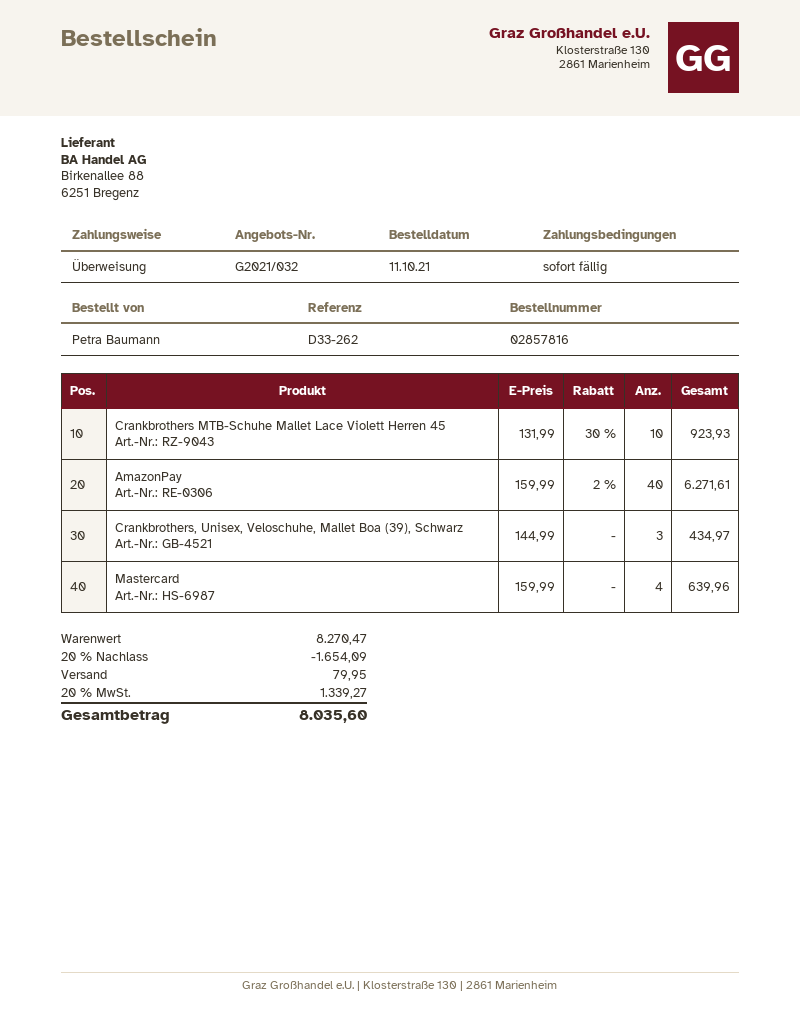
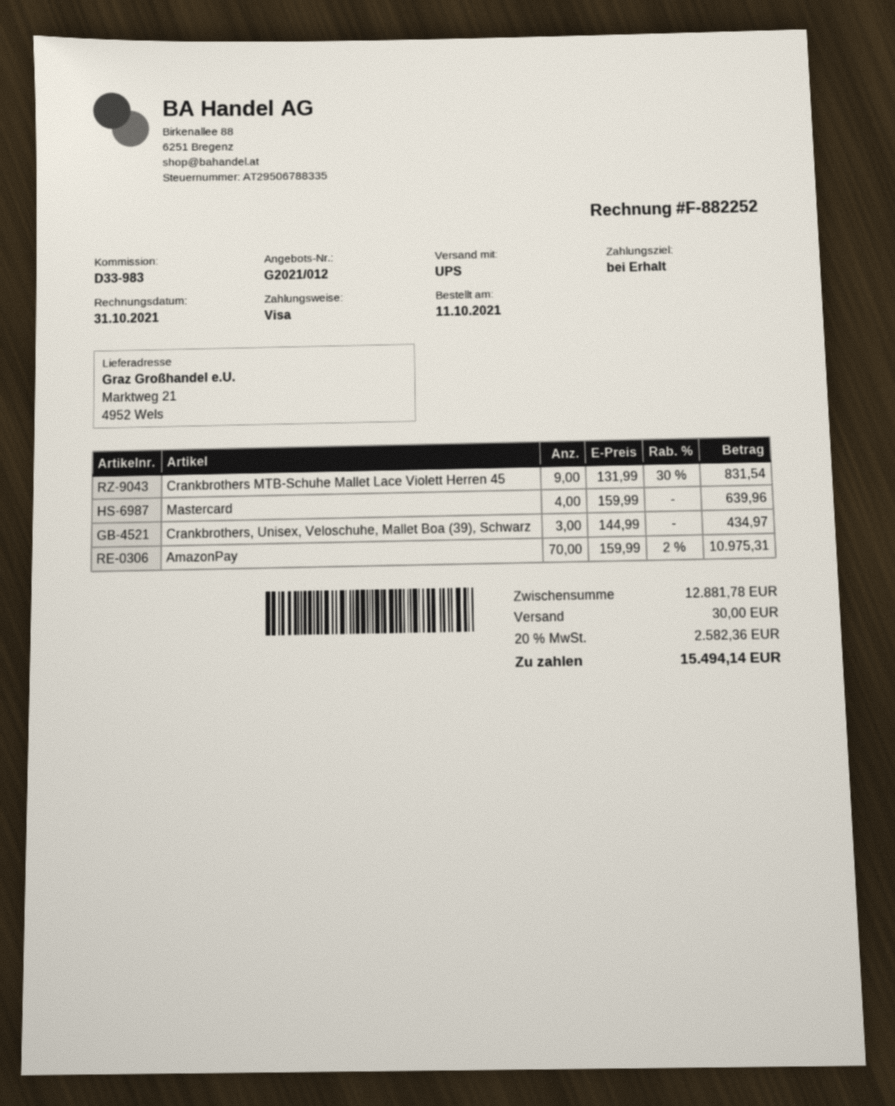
quote number: G2021/032 -> G2021/012
reference: D33-262 -> D33-983
payment method: bank transfer -> Visa
Crankbrothers MTB-Schuhe Mallet Lace Violett Herren 45: 10 x 131.99 - 30% = 923.93 -> 9 x 131.99 - 30% = 831.54
AmazonPay: 40 x 159.99 - 2% = 6271.61 -> 70 x 159.99 - 2% = 10975.31
subtotal: 8270.47 -> 12881.78
discount: 20% = 1654.09 -> none
shipping: 79.95 -> 30.00
tax: 20% = 1339.27 -> 20% = 2582.36
total: 8035.60 -> 15494.14

